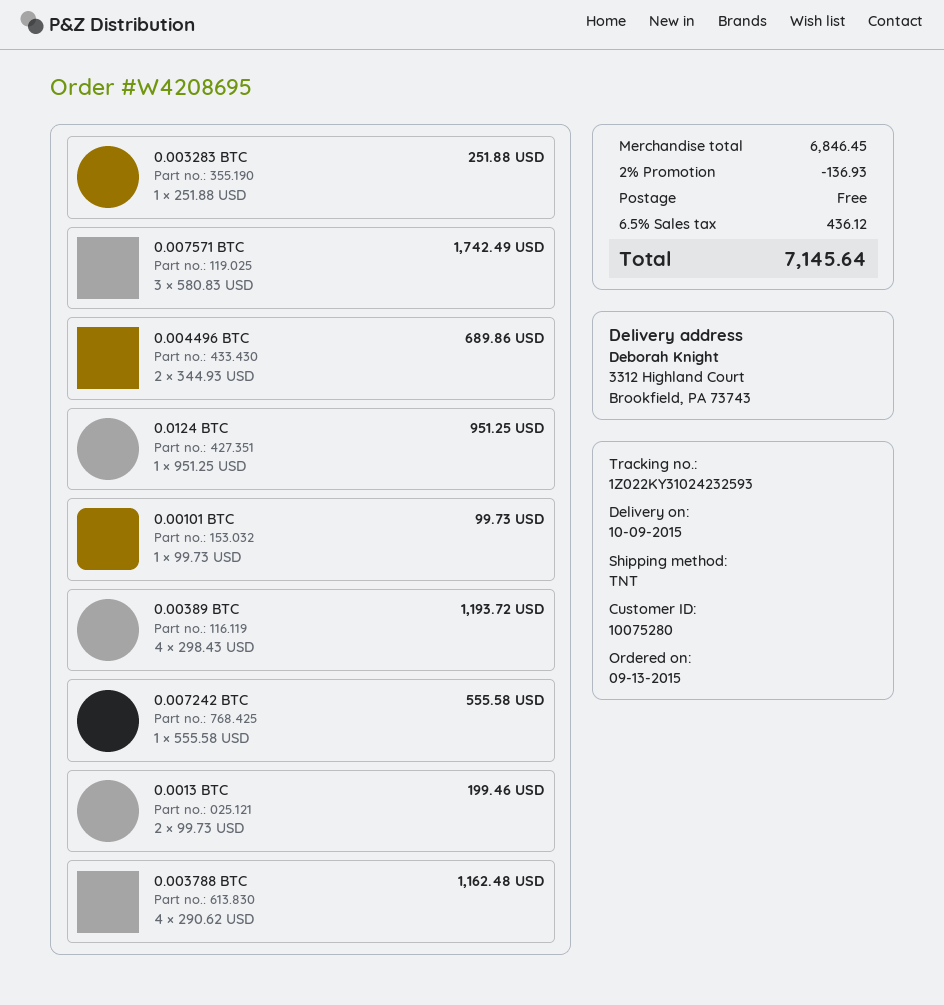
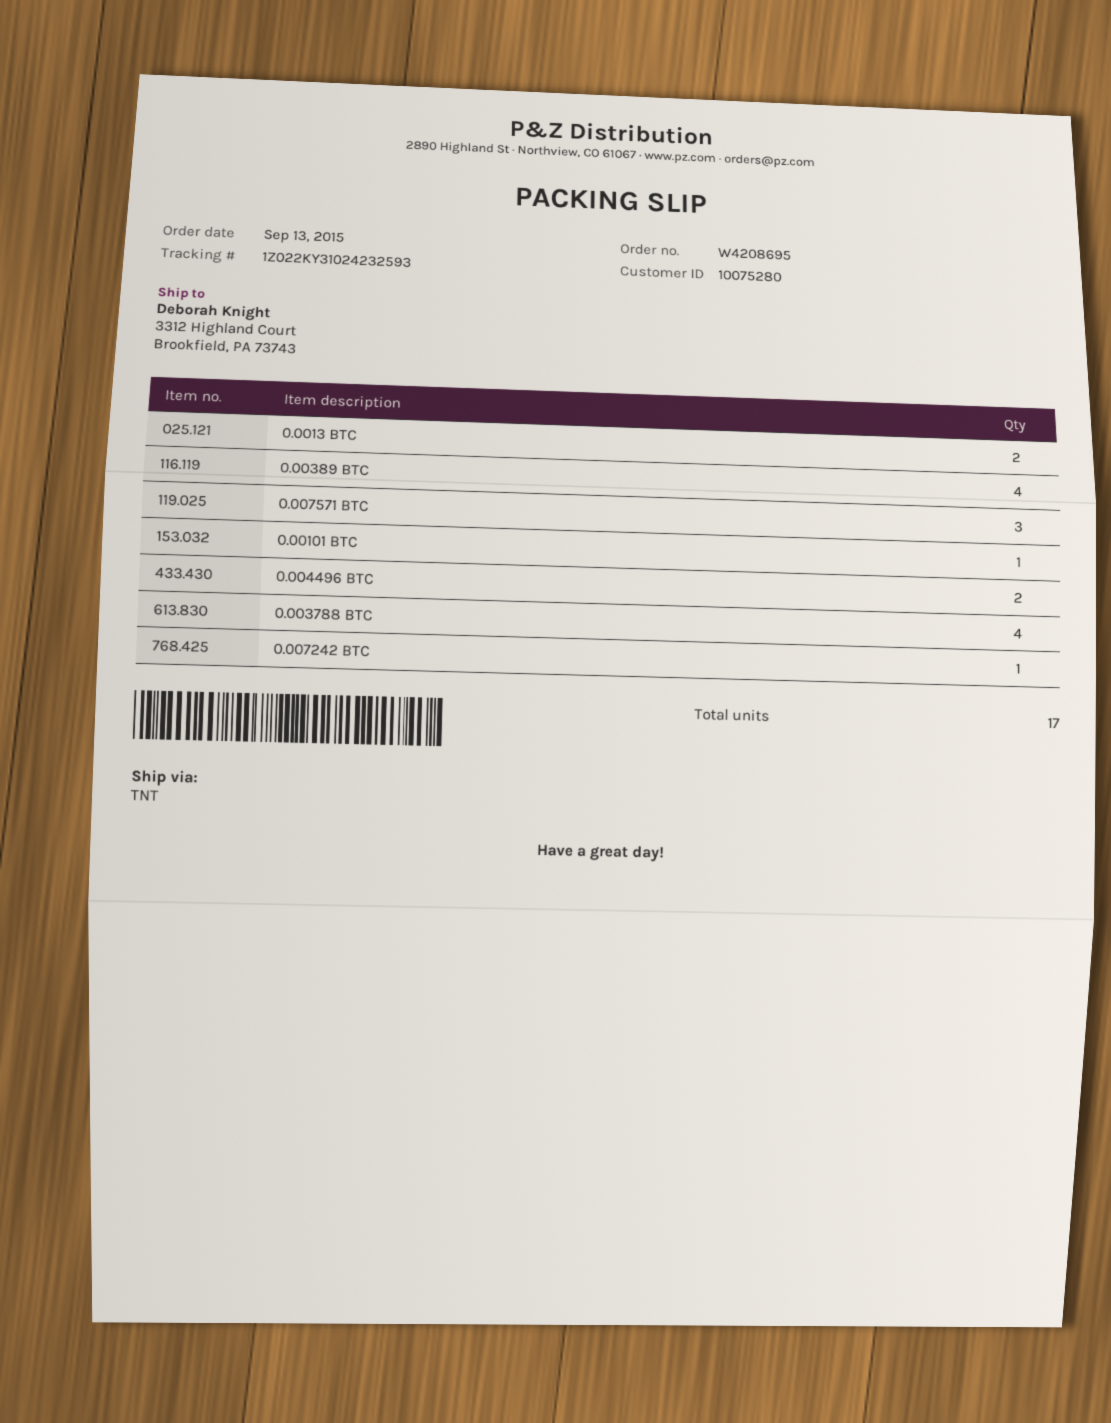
0.003283 BTC: 1 -> none
0.0124 BTC: 1 -> none

